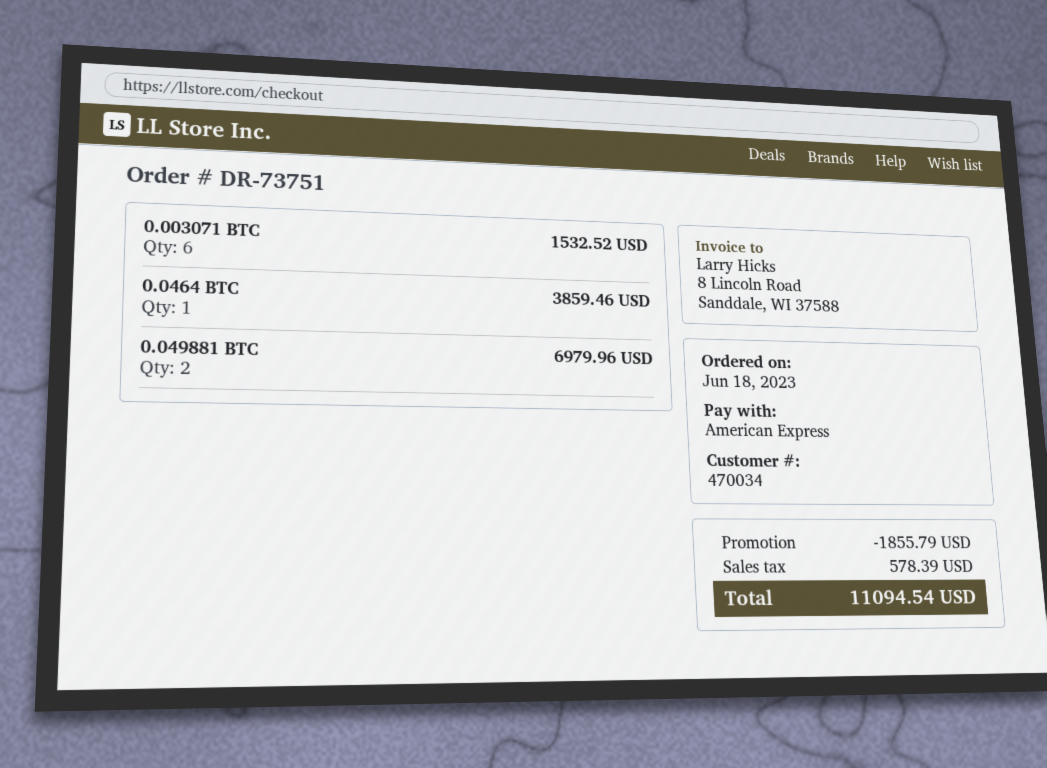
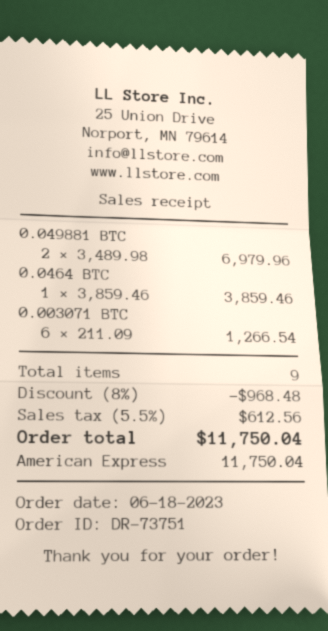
0.003071 BTC: 6 for 1532.52 -> 6 for 1266.54
discount: 1855.79 -> 968.48
tax: 578.39 -> 612.56
total: 11094.54 -> 11750.04

